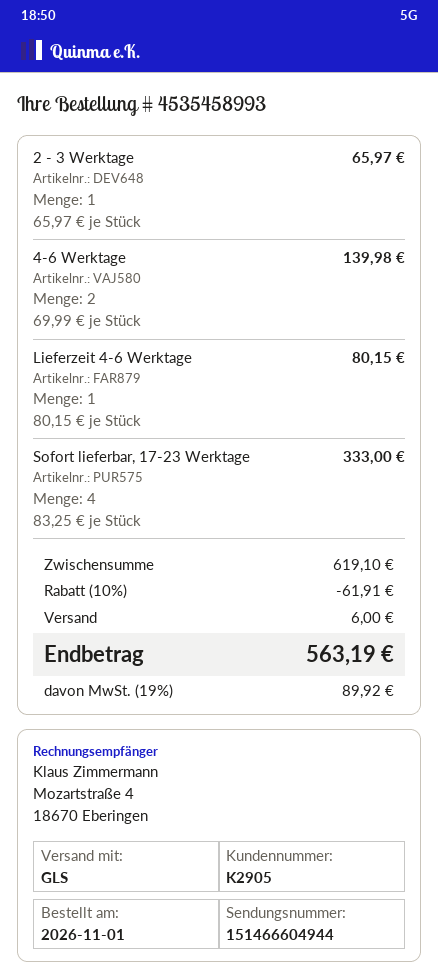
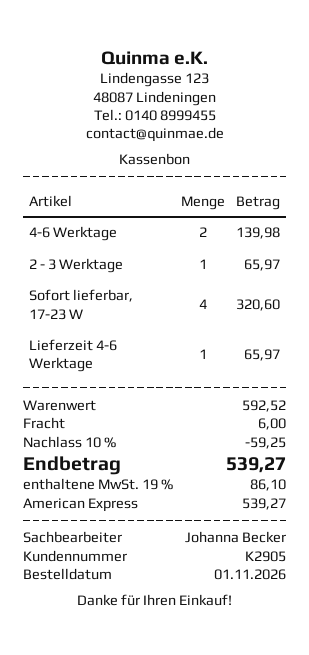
Lieferzeit 4-6 Werktage: 1 for 80.15 -> 1 for 65.97
Sofort lieferbar, 17-23 Werktage: 4 for 333.00 -> 4 for 320.60
subtotal: 619.10 -> 592.52
discount: 10% = 61.91 -> 10% = 59.25
tax: 19% = 89.92 -> 19% = 86.10
total: 563.19 -> 539.27

